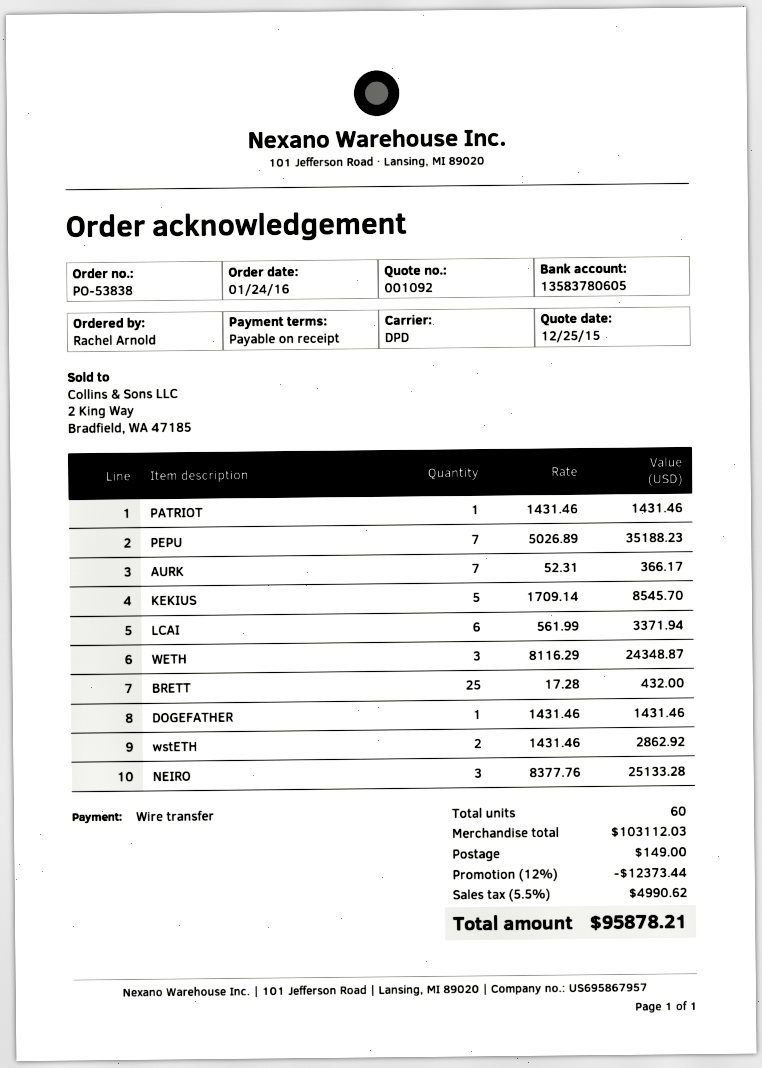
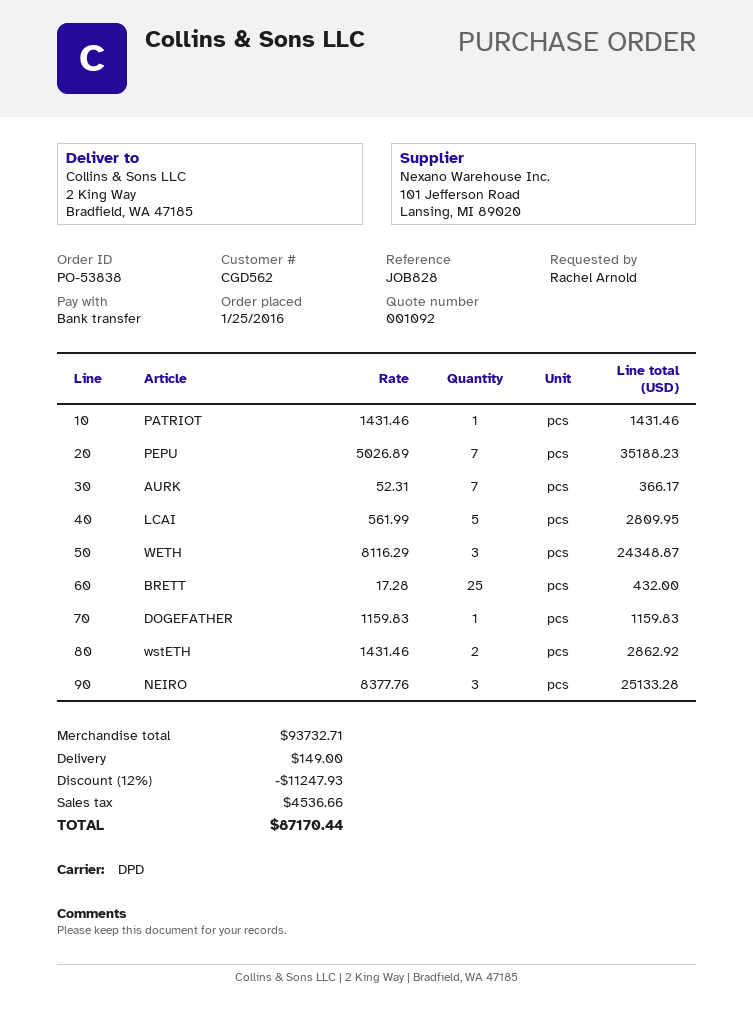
order date: 2016-01-24 -> 2016-01-25
KEKIUS: 5 x 1709.14 = 8545.70 -> none
LCAI: 6 x 561.99 = 3371.94 -> 5 x 561.99 = 2809.95
DOGEFATHER: 1 x 1431.46 = 1431.46 -> 1 x 1159.83 = 1159.83
subtotal: 103112.03 -> 93732.71
discount: 12% = 12373.44 -> 12% = 11247.93
tax: 4990.62 -> 4536.66
total: 95878.21 -> 87170.44

